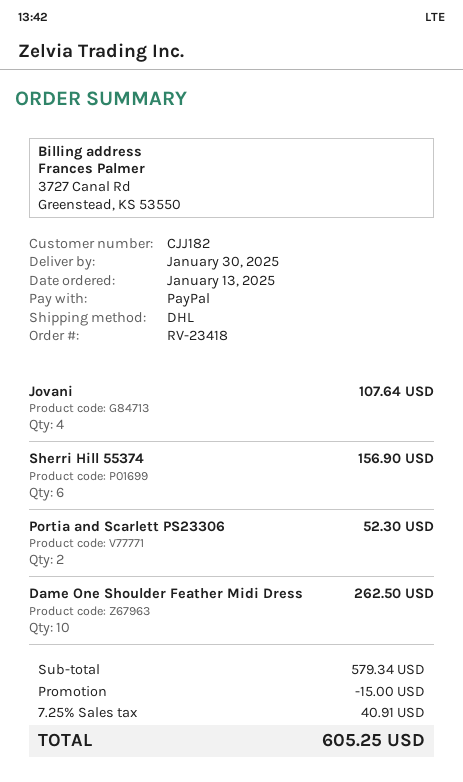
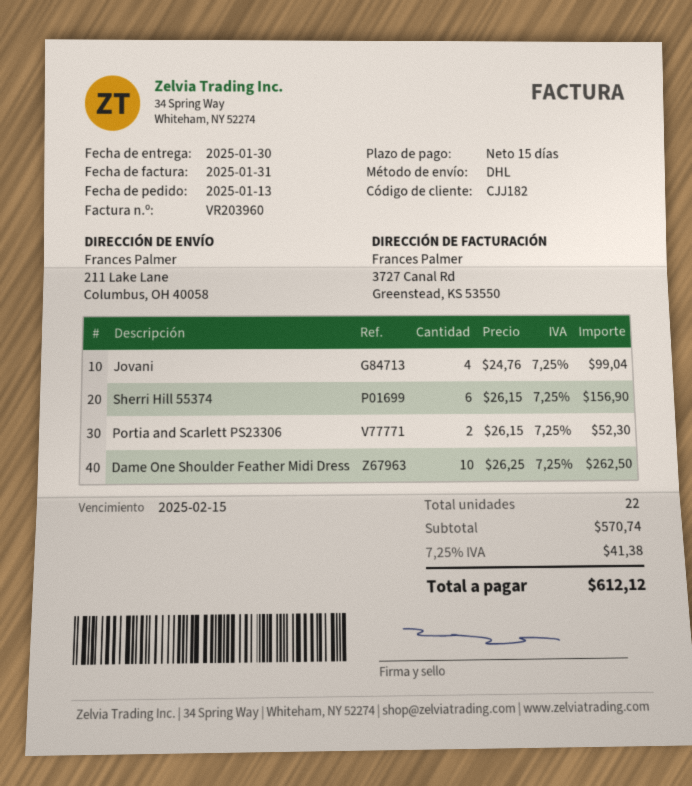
Jovani: 4 for 107.64 -> 4 for 99.04
subtotal: 579.34 -> 570.74
discount: 15.00 -> none
tax: 7.25% = 40.91 -> 7.25% = 41.38
total: 605.25 -> 612.12

